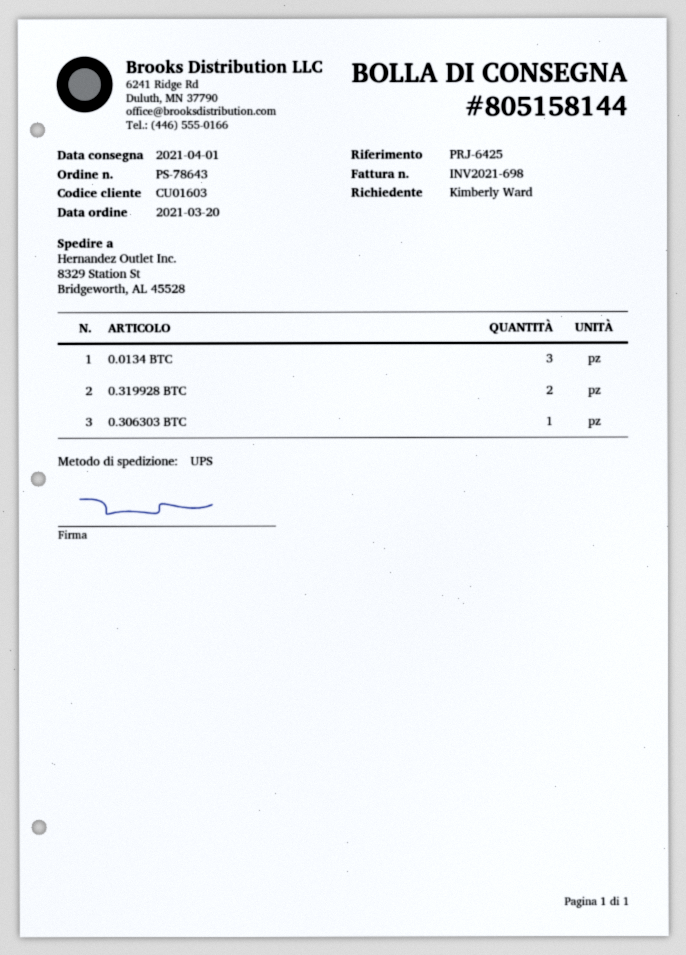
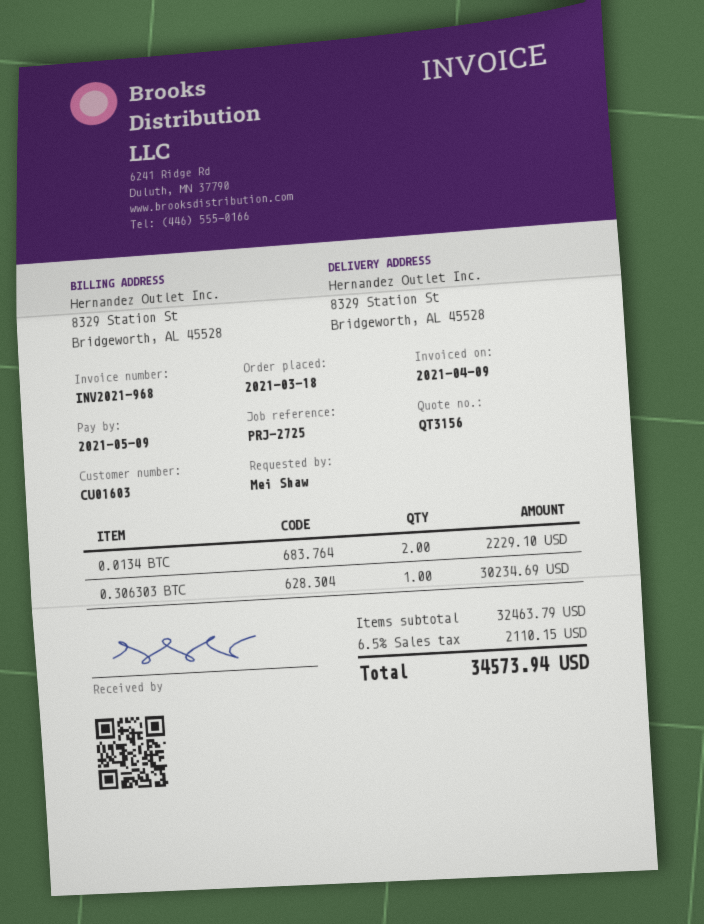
order date: 2021-03-20 -> 2021-03-18
invoice number: INV2021-698 -> INV2021-968
reference: PRJ-6425 -> PRJ-2725
ordered by: Kimberly Ward -> Mei Shaw
0.0134 BTC: 3 -> 2
0.319928 BTC: 2 -> none

